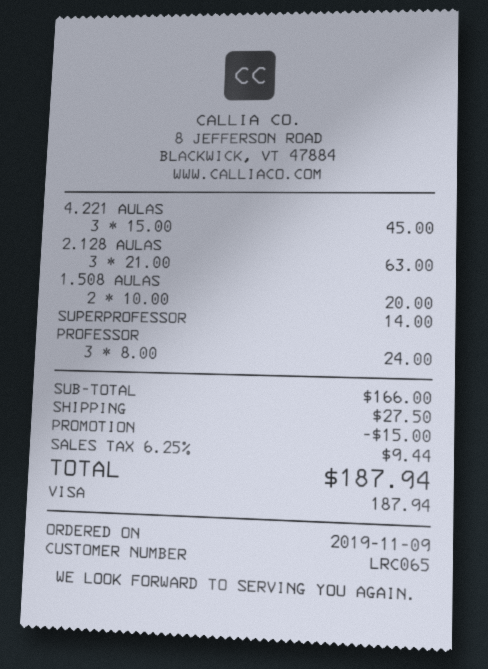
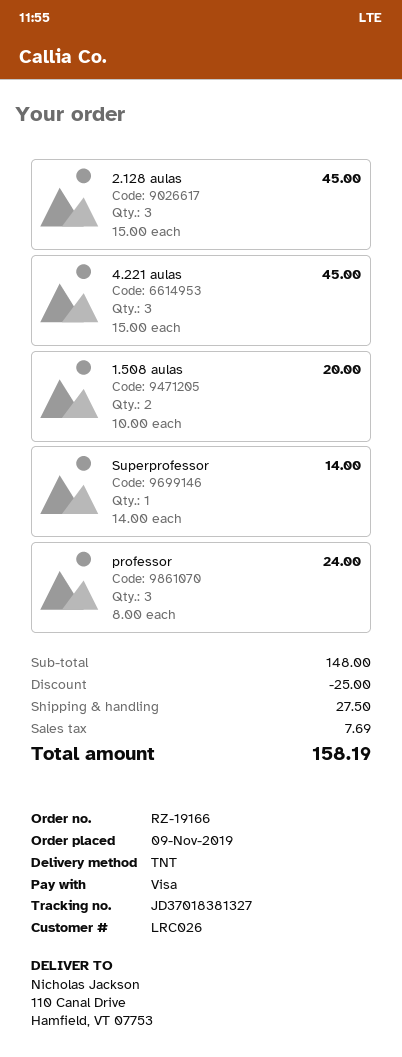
customer number: LRC065 -> LRC026
2.128 AULAS: 3 x 21.00 = 63.00 -> 3 x 15.00 = 45.00
subtotal: 166.00 -> 148.00
discount: 15.00 -> 25.00
tax: 9.44 -> 7.69
total: 187.94 -> 158.19

